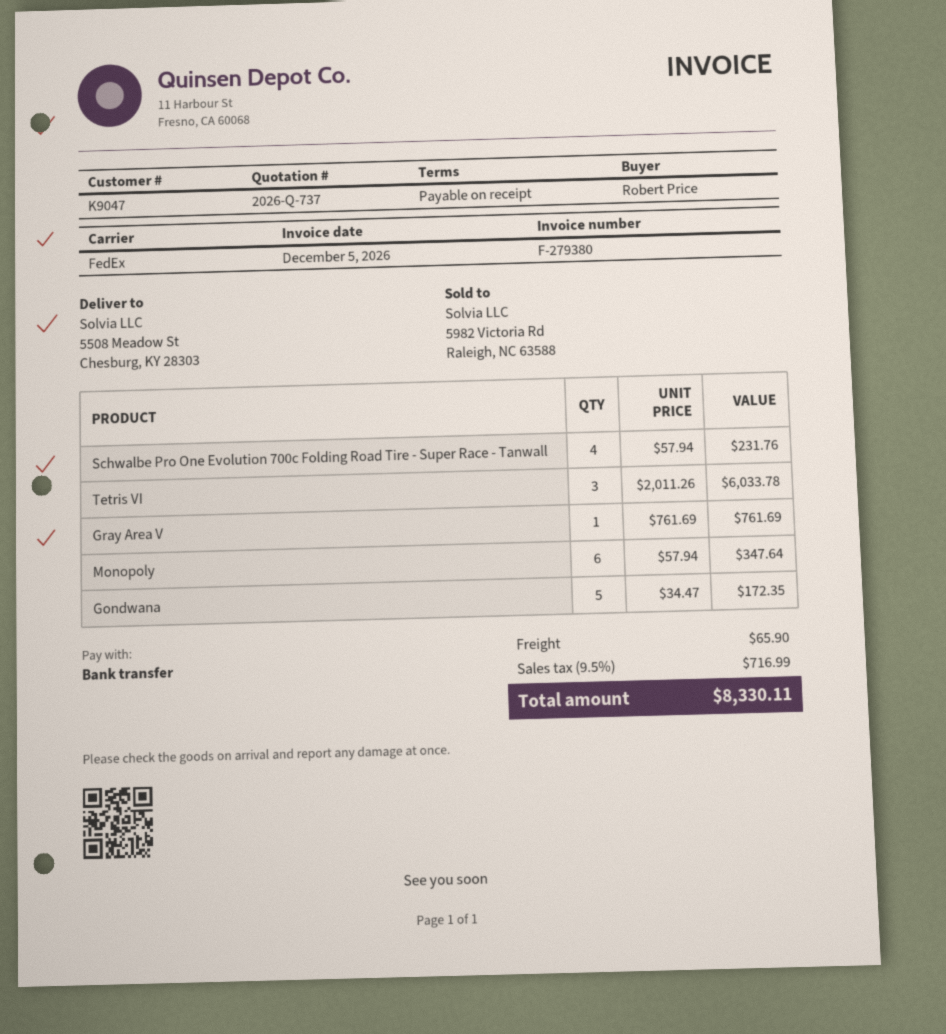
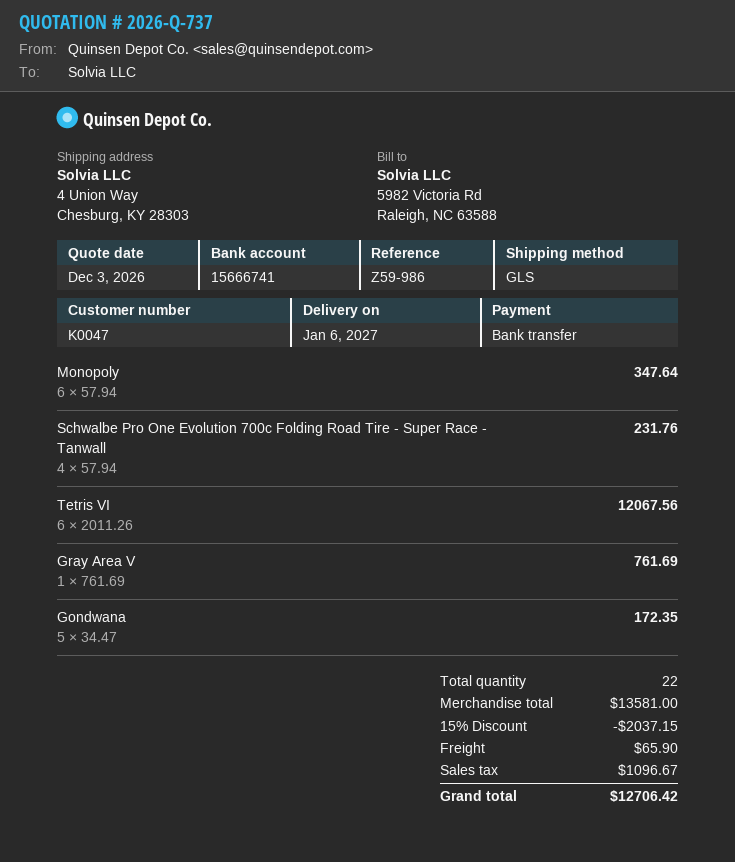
customer number: K9047 -> K0047
shipping method: FedEx -> GLS
ship to: 5508 Meadow St, Chesburg, KY 28303 -> 4 Union Way, Chesburg, KY 28303
Tetris VI: 3 x 2011.26 = 6033.78 -> 6 x 2011.26 = 12067.56
discount: none -> 15% = 2037.15
tax: 716.99 -> 1096.67
total: 8330.11 -> 12706.42

